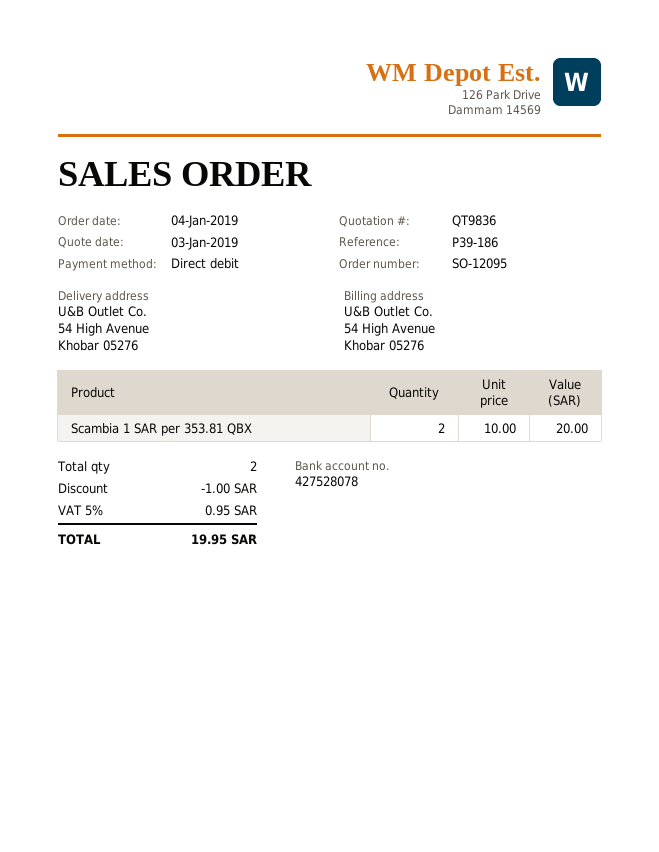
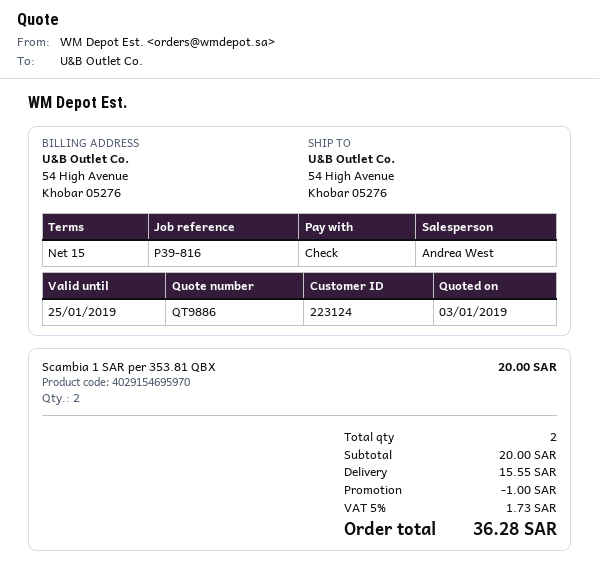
quote number: QT9836 -> QT9886
reference: P39-186 -> P39-816
payment method: direct debit -> cheque
shipping: none -> 15.55
tax: 5% = 0.95 -> 5% = 1.73
total: 19.95 -> 36.28

